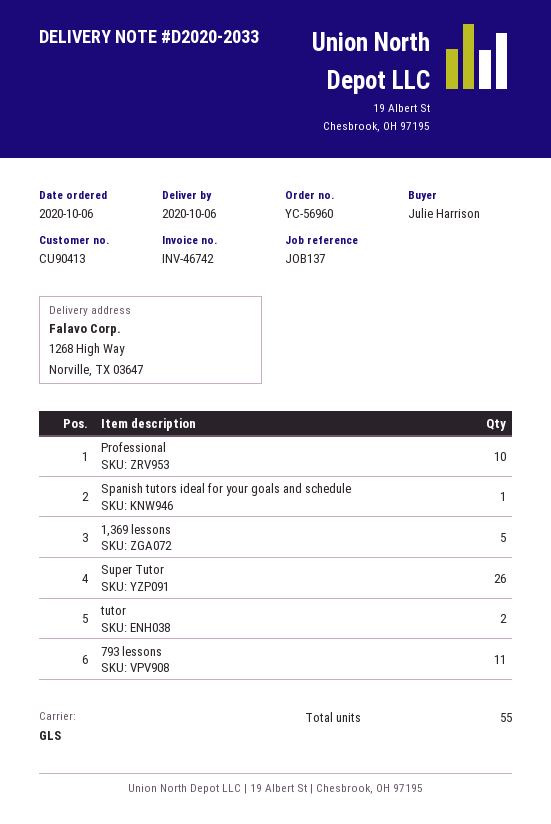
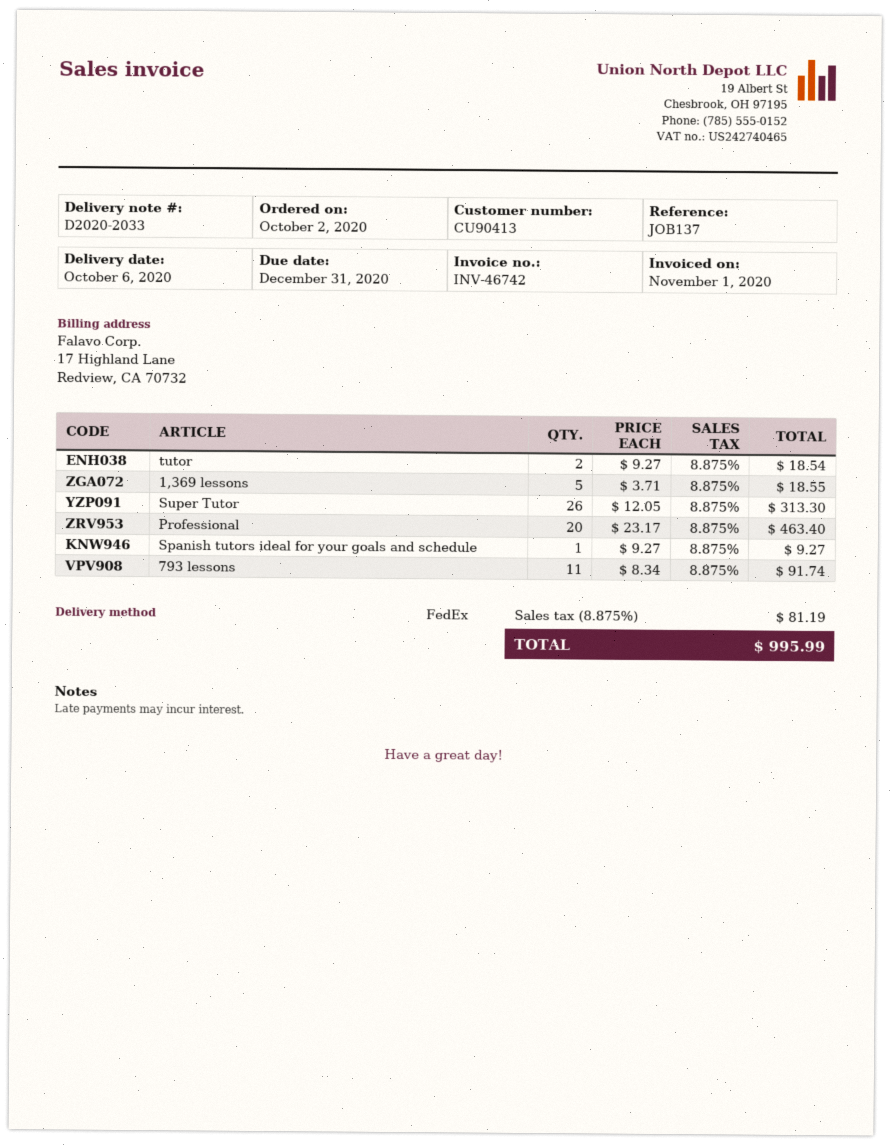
order date: 2020-10-06 -> 2020-10-02
shipping method: GLS -> FedEx
Professional: 10 -> 20

